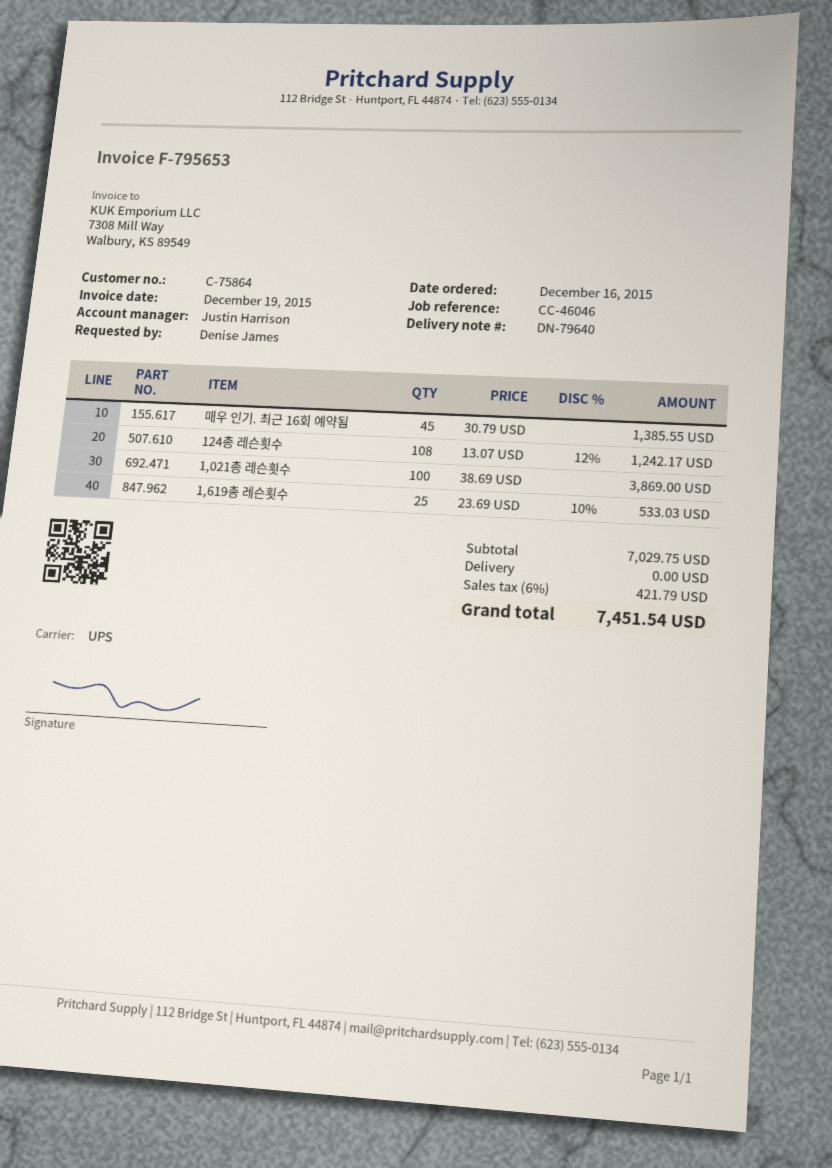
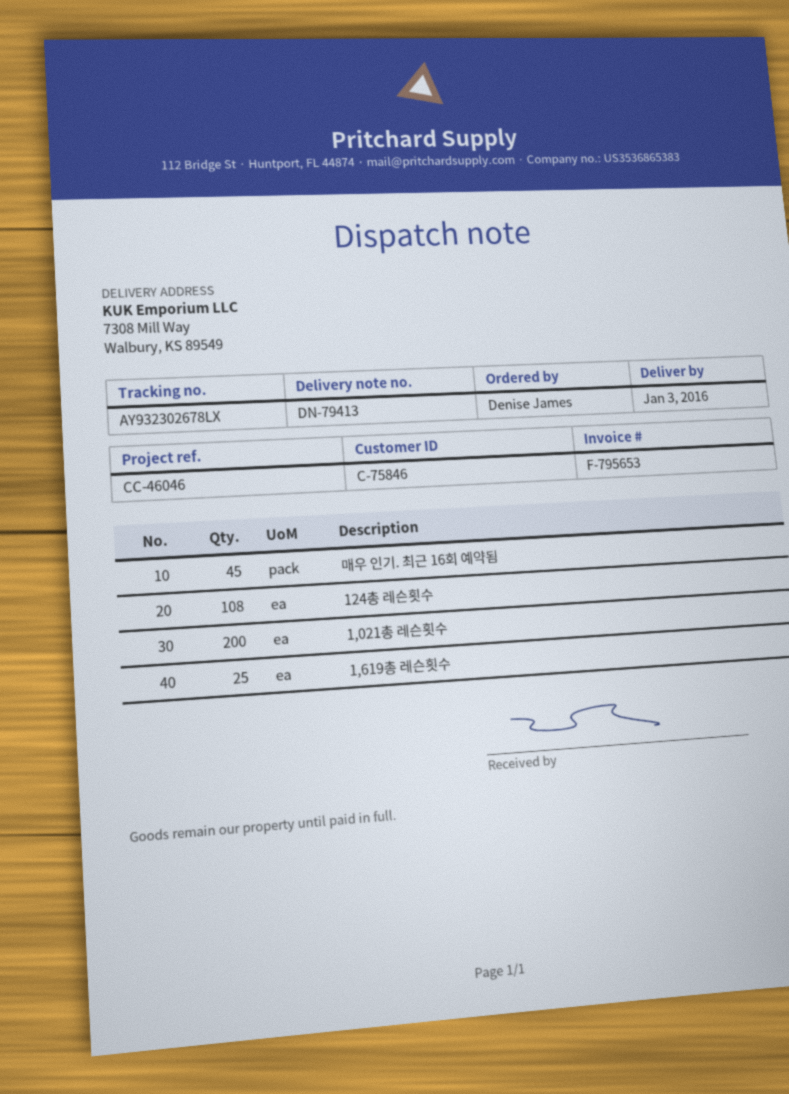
delivery note number: DN-79640 -> DN-79413
customer number: C-75864 -> C-75846
1,021총 레슨횟수: 100 -> 200

